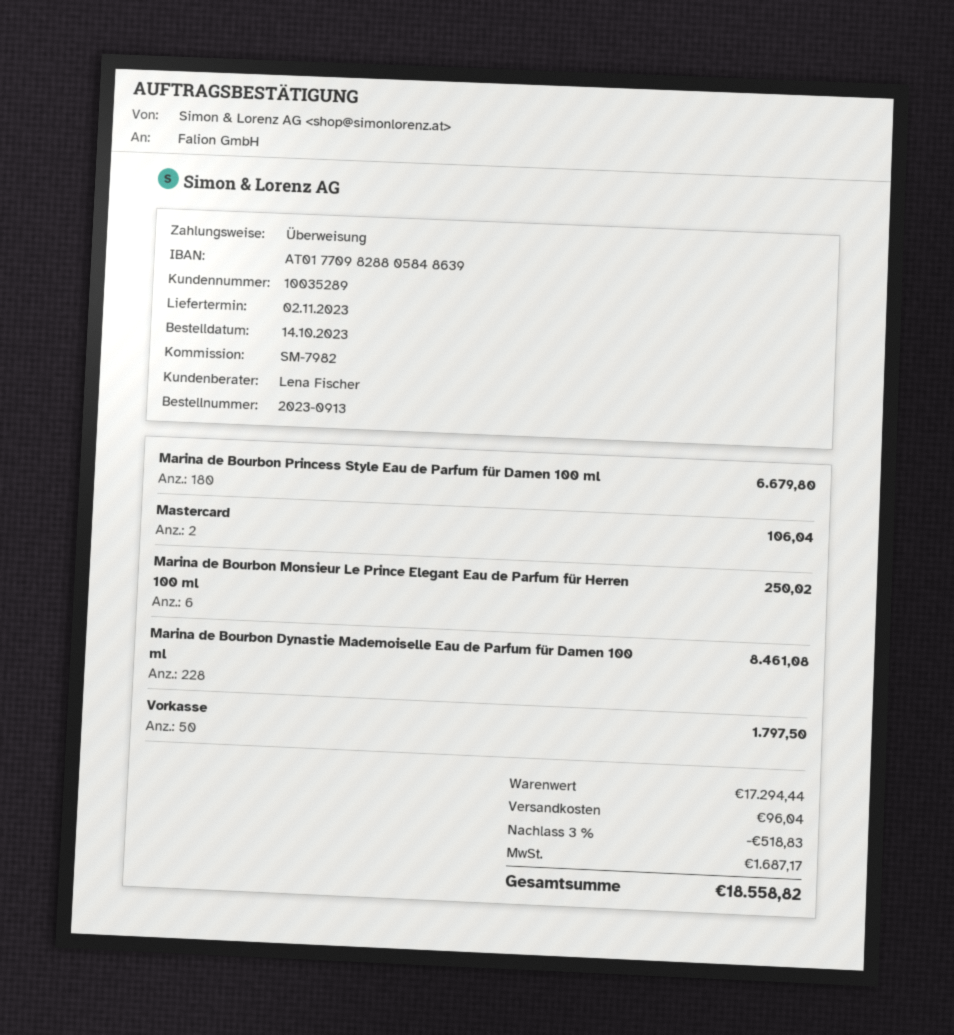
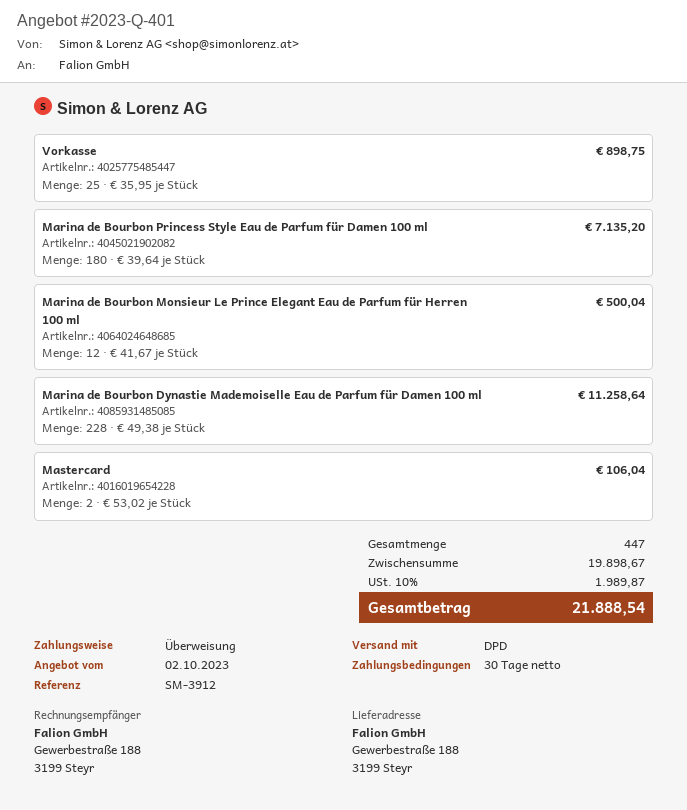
reference: SM-7982 -> SM-3912
Marina de Bourbon Princess Style Eau de Parfum für Damen 100 ml: 180 for 6679.80 -> 180 for 7135.20
Marina de Bourbon Monsieur Le Prince Elegant Eau de Parfum für Herren 100 ml: 6 for 250.02 -> 12 for 500.04
Marina de Bourbon Dynastie Mademoiselle Eau de Parfum für Damen 100 ml: 228 for 8461.08 -> 228 for 11258.64
Vorkasse: 50 for 1797.50 -> 25 for 898.75
subtotal: 17294.44 -> 19898.67
discount: 3% = 518.83 -> none
shipping: 96.04 -> none
tax: 1687.17 -> 1989.87
total: 18558.82 -> 21888.54

